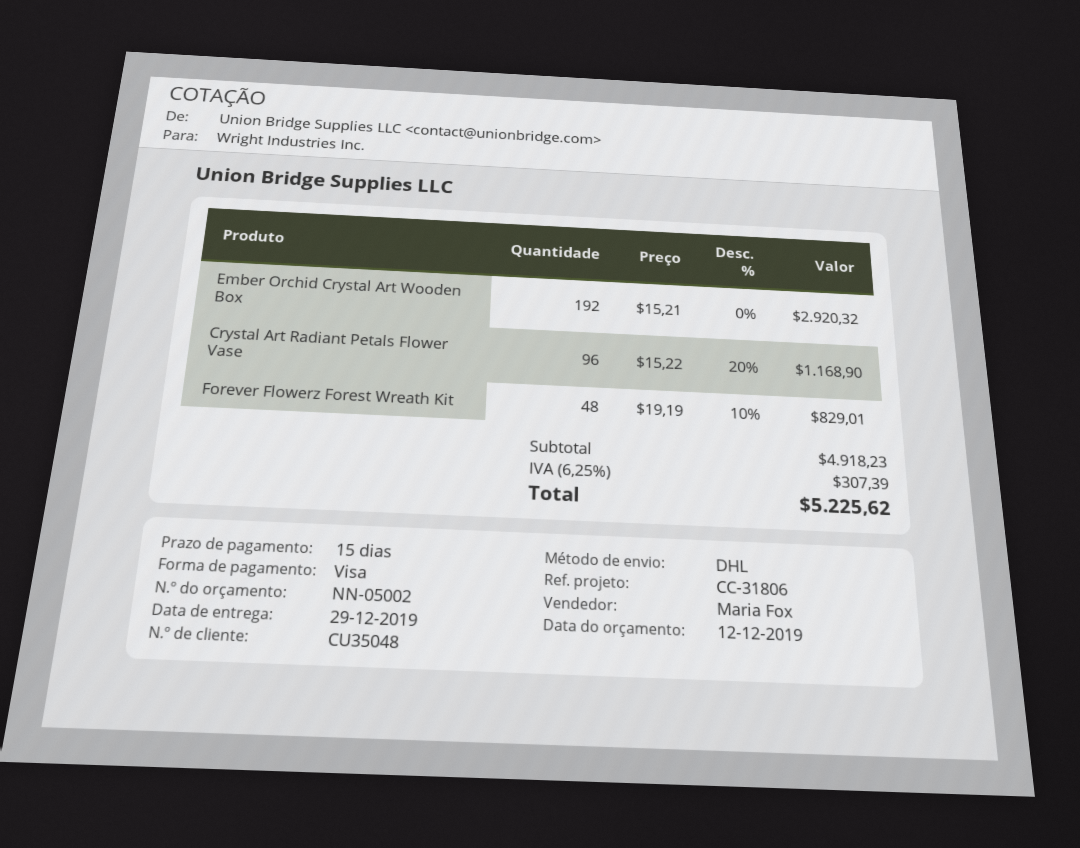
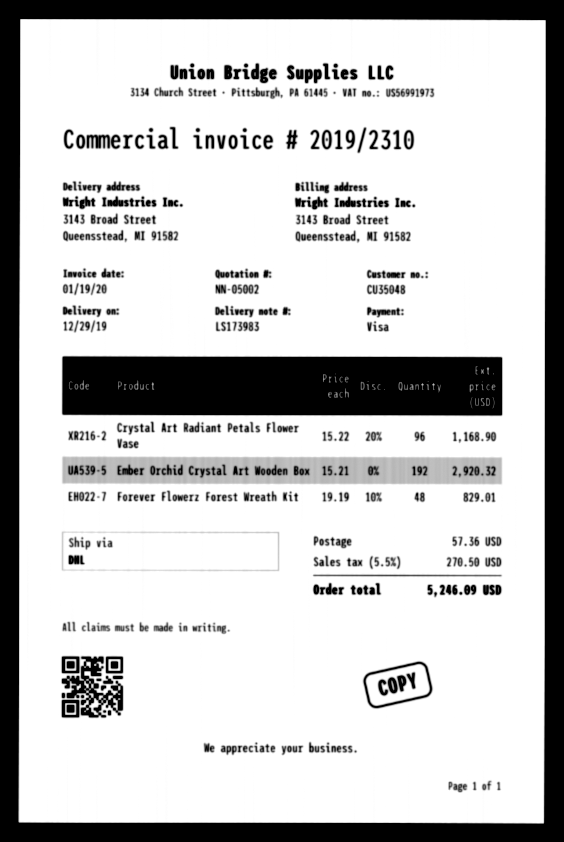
shipping: none -> 57.36
tax: 6.25% = 307.39 -> 5.5% = 270.50
total: 5225.62 -> 5246.09

